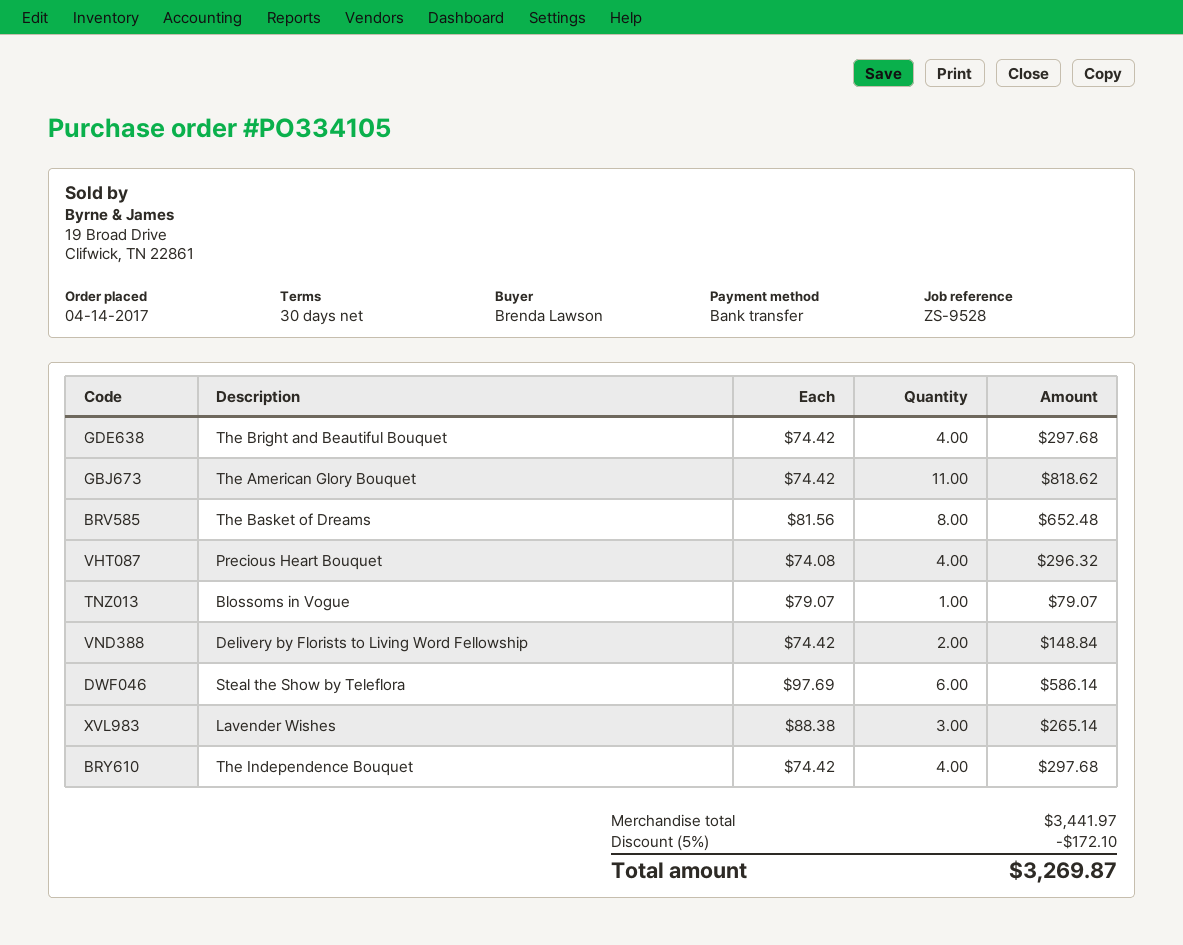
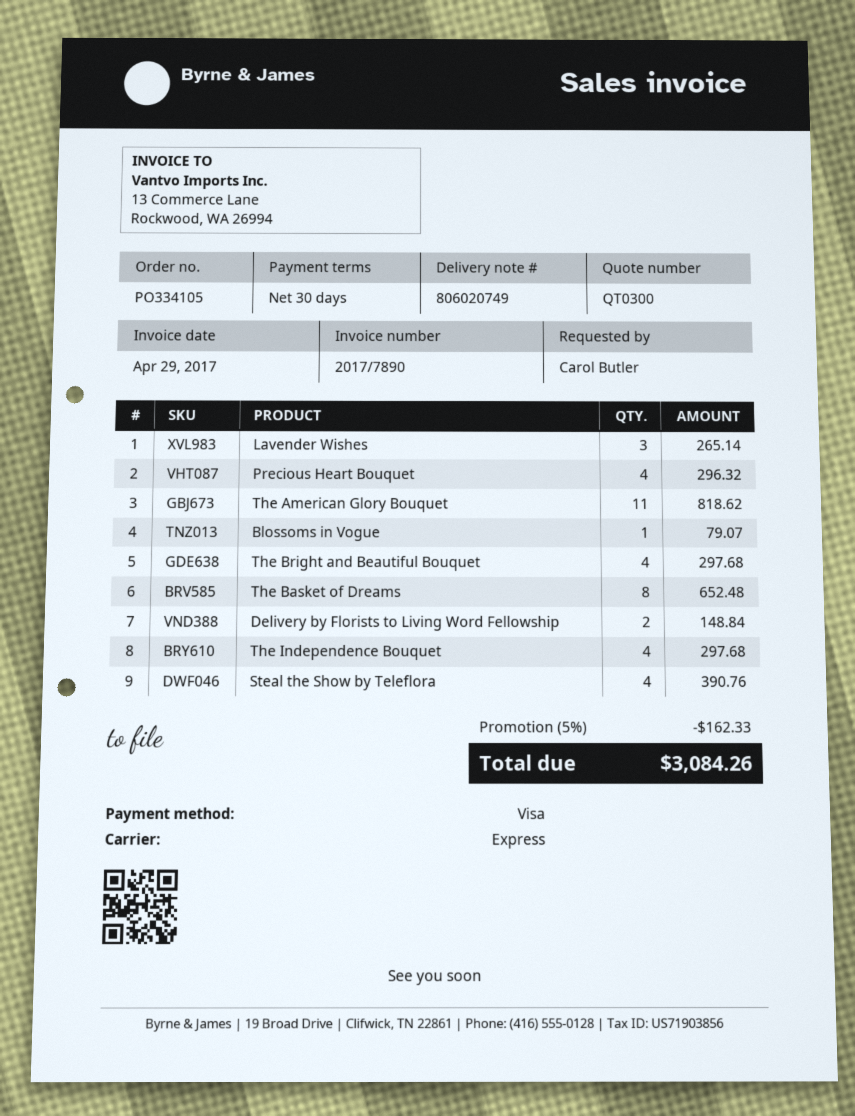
ordered by: Brenda Lawson -> Carol Butler
payment method: bank transfer -> Visa
Steal the Show by Teleflora: 6 for 586.14 -> 4 for 390.76
discount: 5% = 172.10 -> 5% = 162.33
total: 3269.87 -> 3084.26

